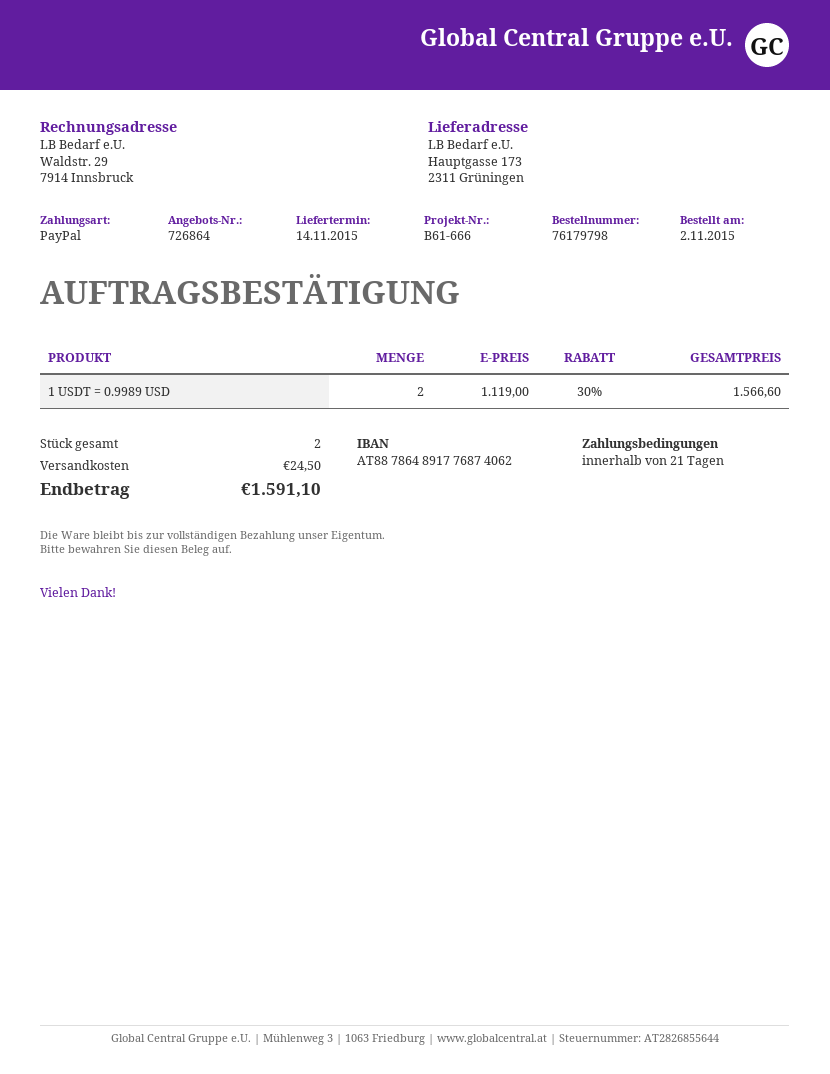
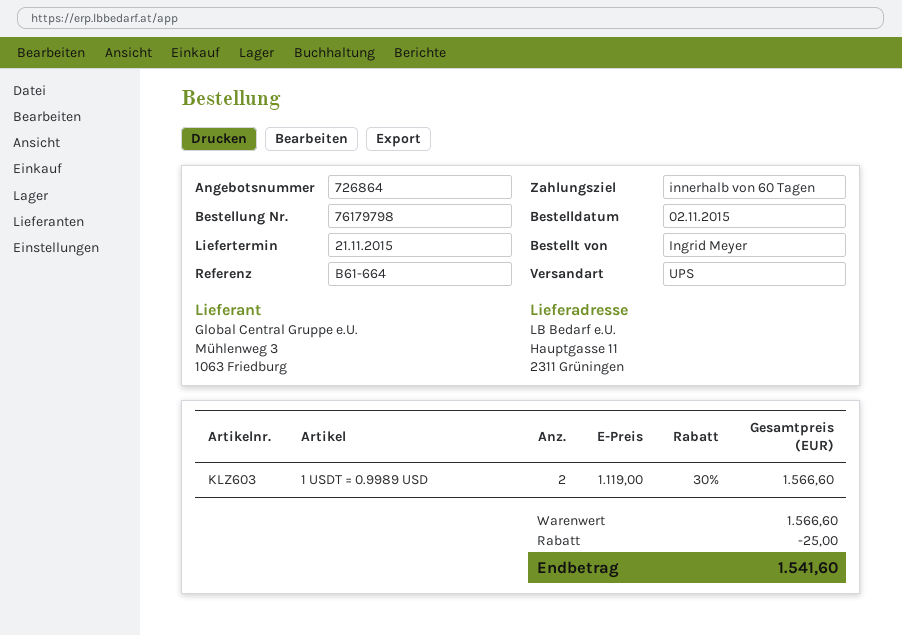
delivery date: 2015-11-14 -> 2015-11-21
payment terms: 21 days -> 60 days
reference: B61-666 -> B61-664
ship to: Hauptgasse 173, 2311 Grüningen -> Hauptgasse 11, 2311 Grüningen
discount: none -> 25.00
shipping: 24.50 -> none
total: 1591.10 -> 1541.60

